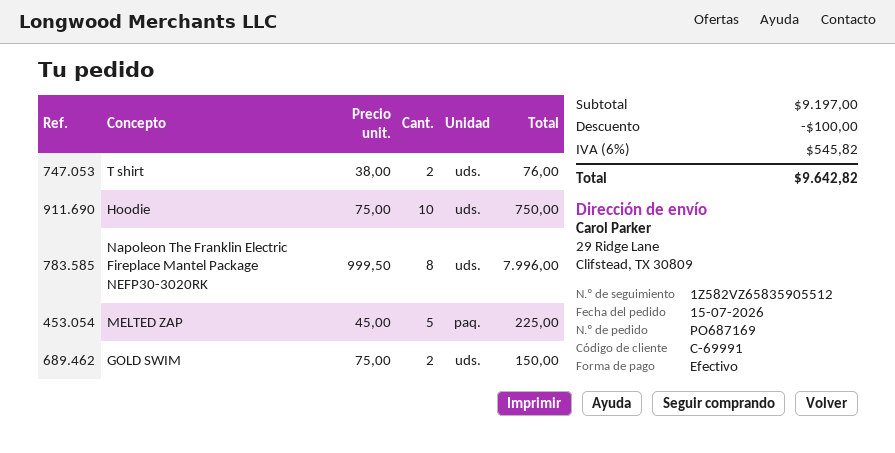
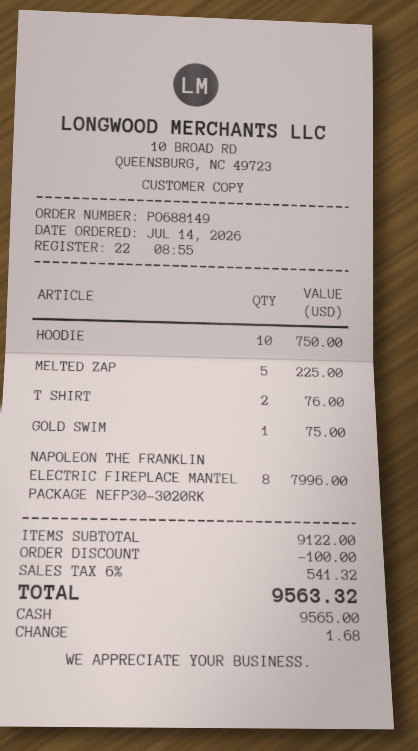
order number: PO687169 -> PO688149
order date: 2026-07-15 -> 2026-07-14
GOLD SWIM: 2 for 150.00 -> 1 for 75.00
subtotal: 9197.00 -> 9122.00
tax: 6% = 545.82 -> 6% = 541.32
total: 9642.82 -> 9563.32

